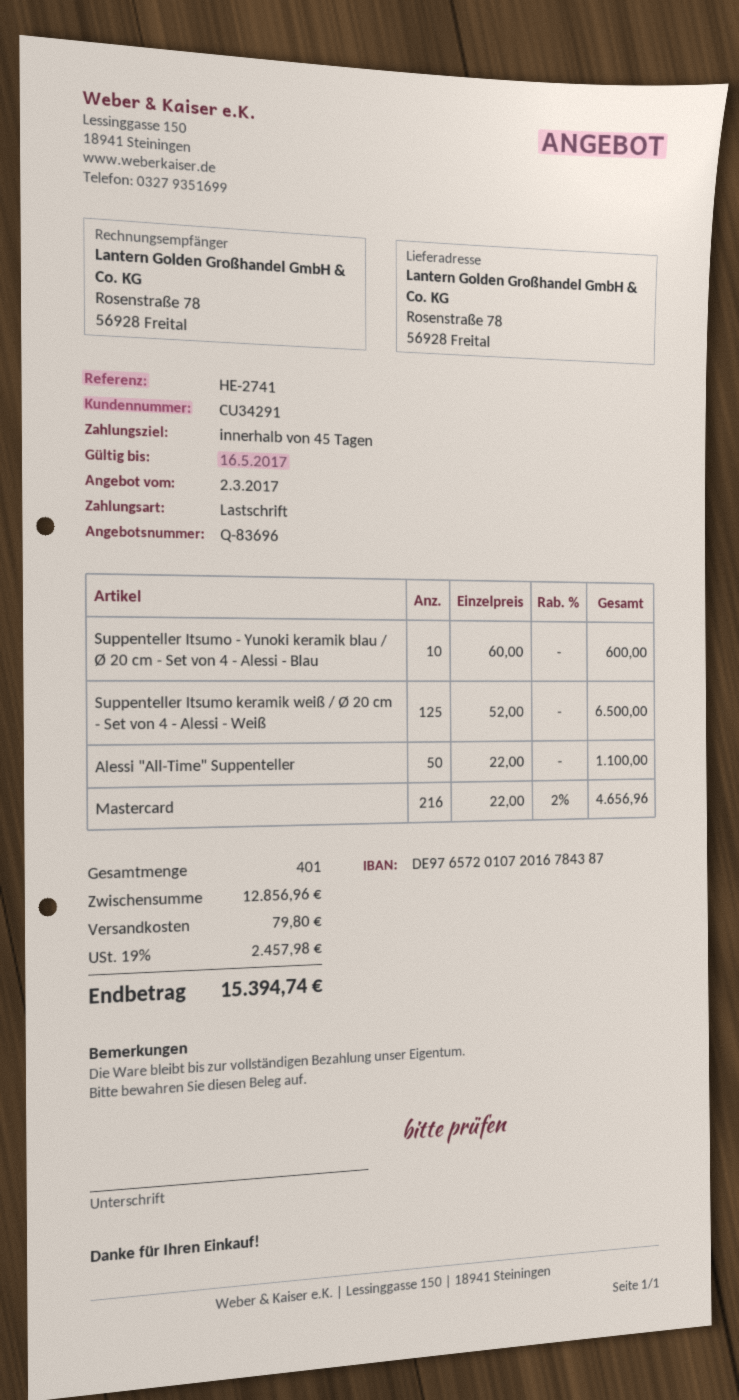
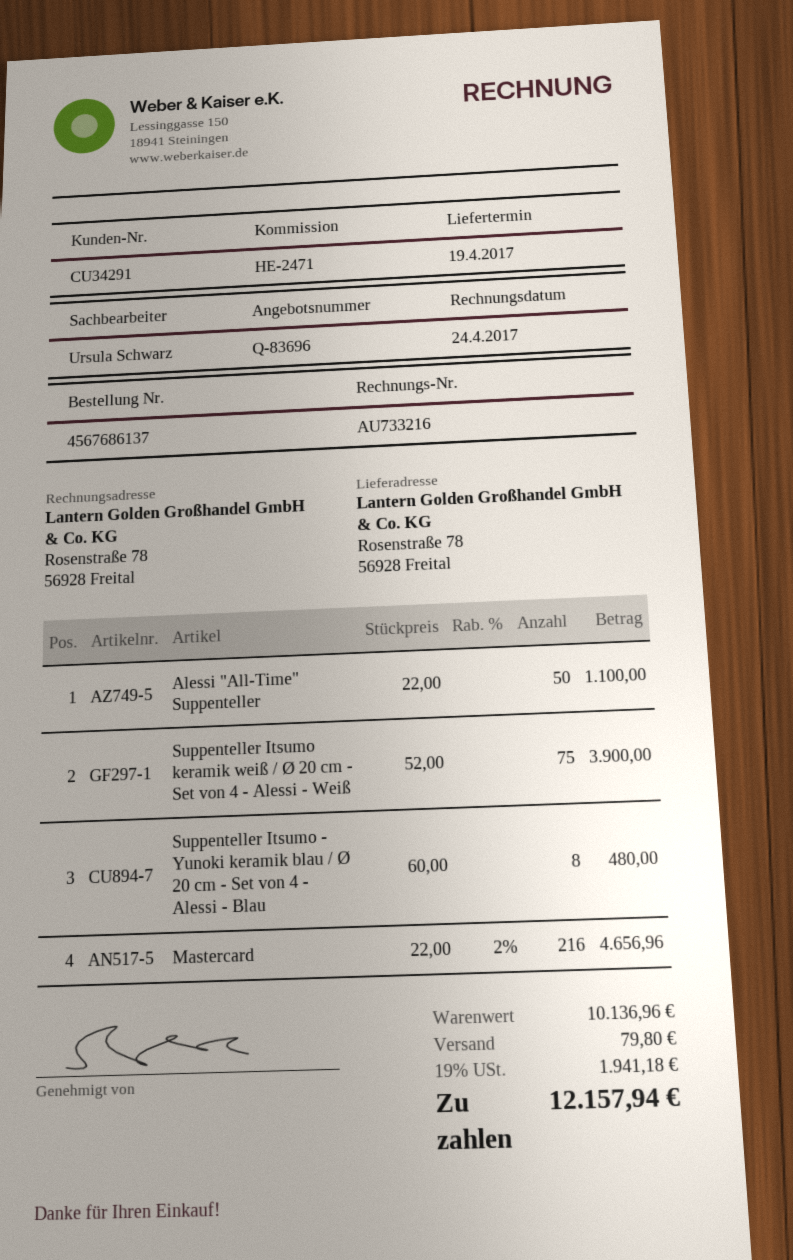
reference: HE-2741 -> HE-2471
Suppenteller Itsumo - Yunoki keramik blau / Ø 20 cm - Set von 4 - Alessi - Blau: 10 x 60.00 = 600.00 -> 8 x 60.00 = 480.00
Suppenteller Itsumo keramik weiß / Ø 20 cm - Set von 4 - Alessi - Weiß: 125 x 52.00 = 6500.00 -> 75 x 52.00 = 3900.00
subtotal: 12856.96 -> 10136.96
tax: 19% = 2457.98 -> 19% = 1941.18
total: 15394.74 -> 12157.94

